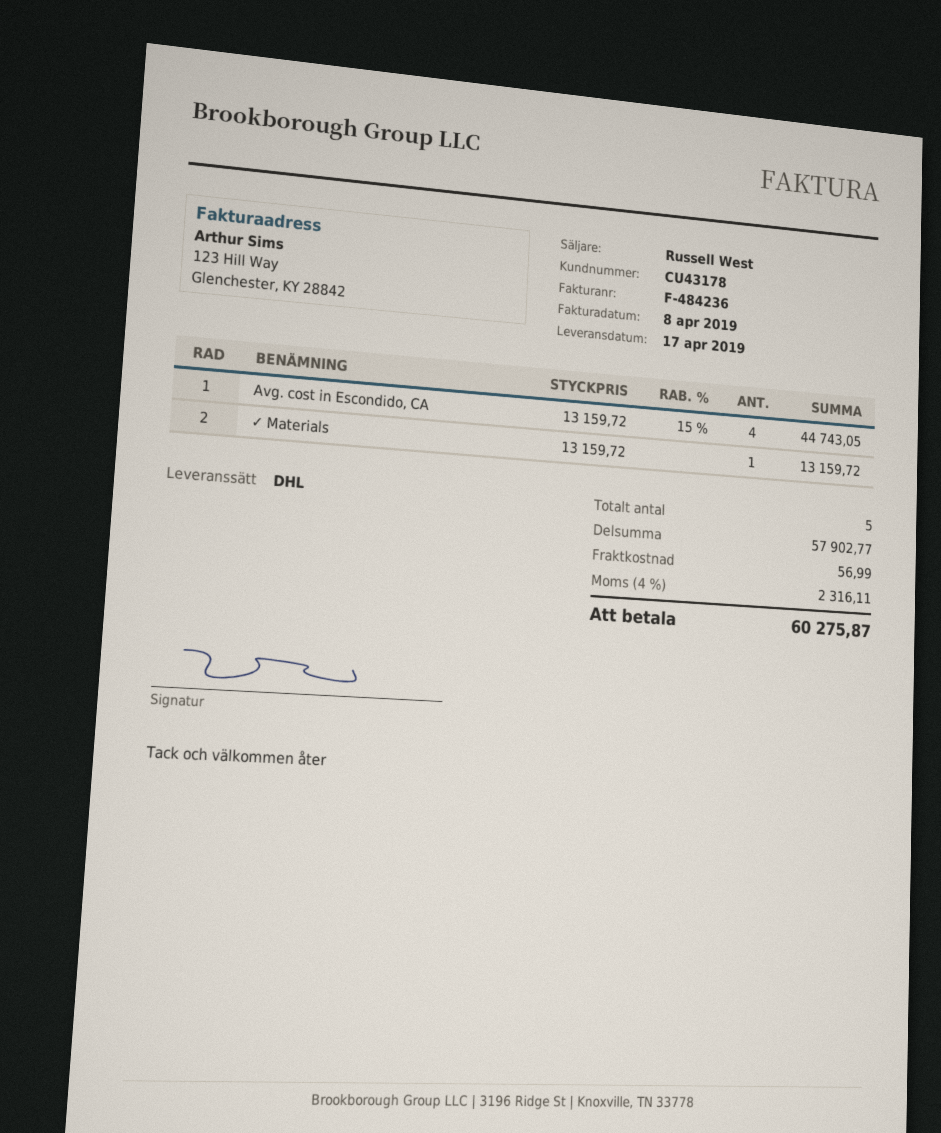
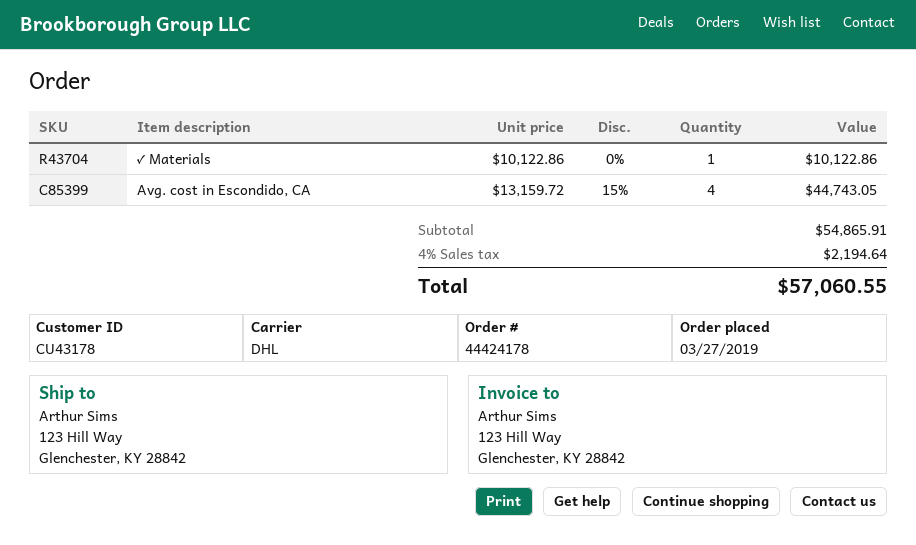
✓ Materials: 1 x 13159.72 = 13159.72 -> 1 x 10122.86 = 10122.86
subtotal: 57902.77 -> 54865.91
shipping: 56.99 -> none
tax: 4% = 2316.11 -> 4% = 2194.64
total: 60275.87 -> 57060.55

